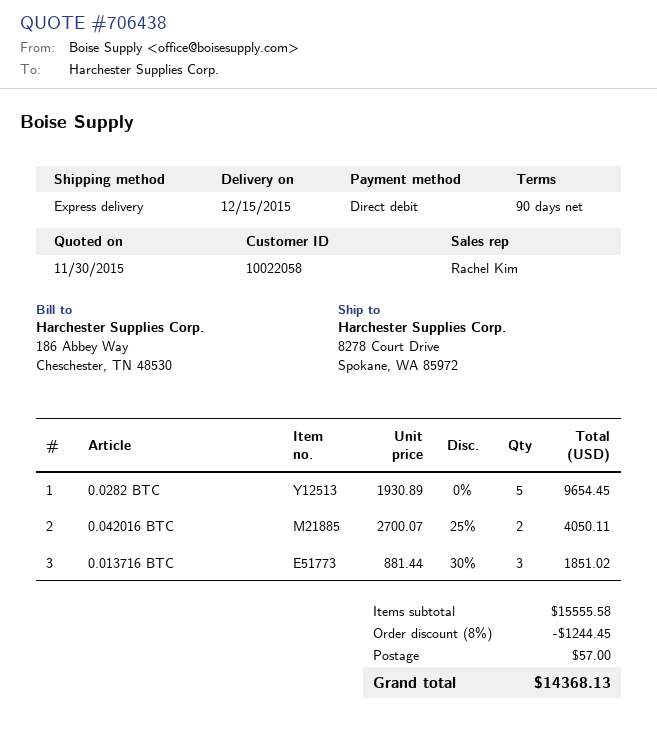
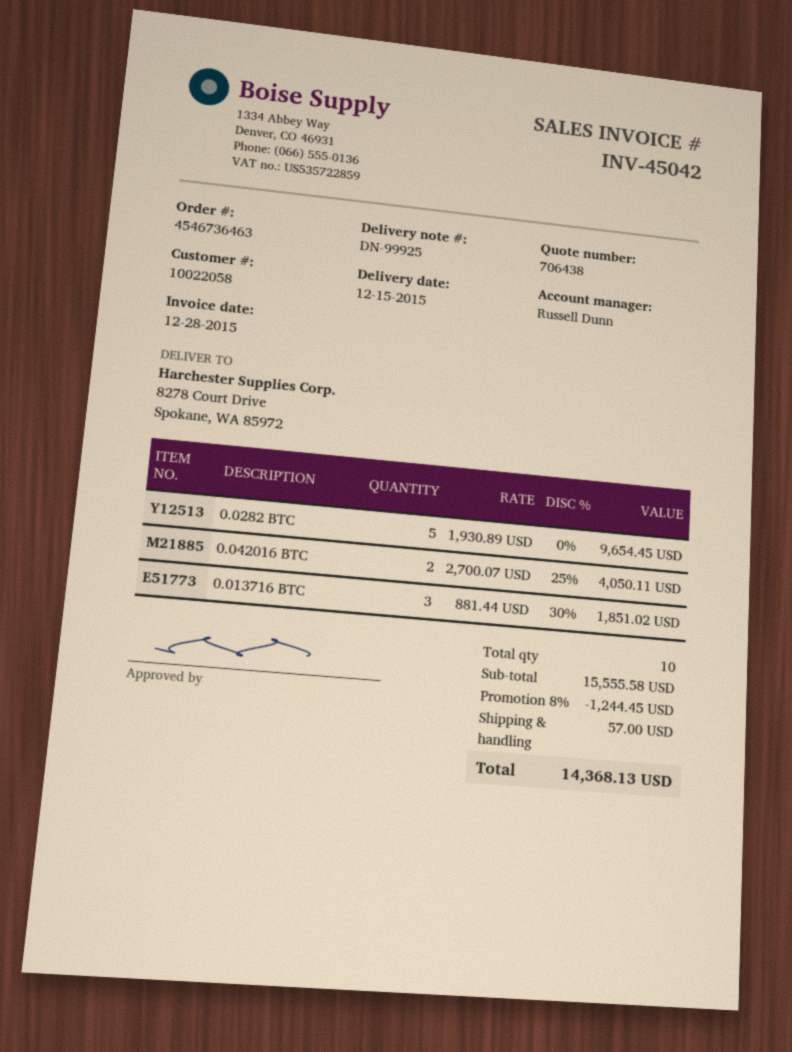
sales rep: Rachel Kim -> Russell Dunn

